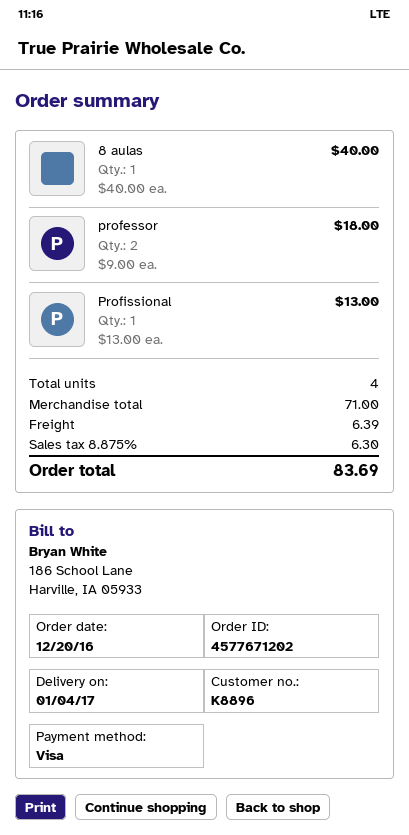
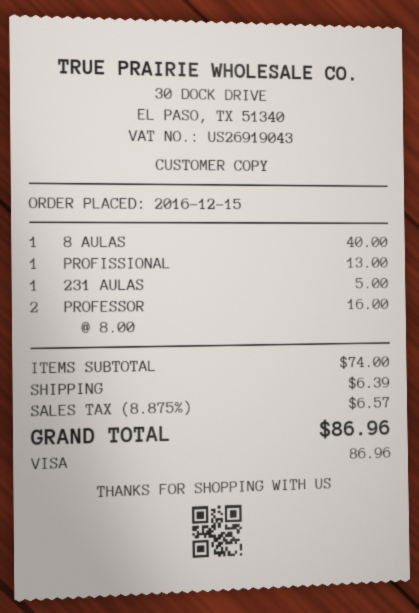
order date: 2016-12-20 -> 2016-12-15
professor: 2 x 9.00 = 18.00 -> 2 x 8.00 = 16.00
231 AULAS: none -> 1 x 5.00 = 5.00
subtotal: 71.00 -> 74.00
tax: 8.875% = 6.30 -> 8.875% = 6.57
total: 83.69 -> 86.96

